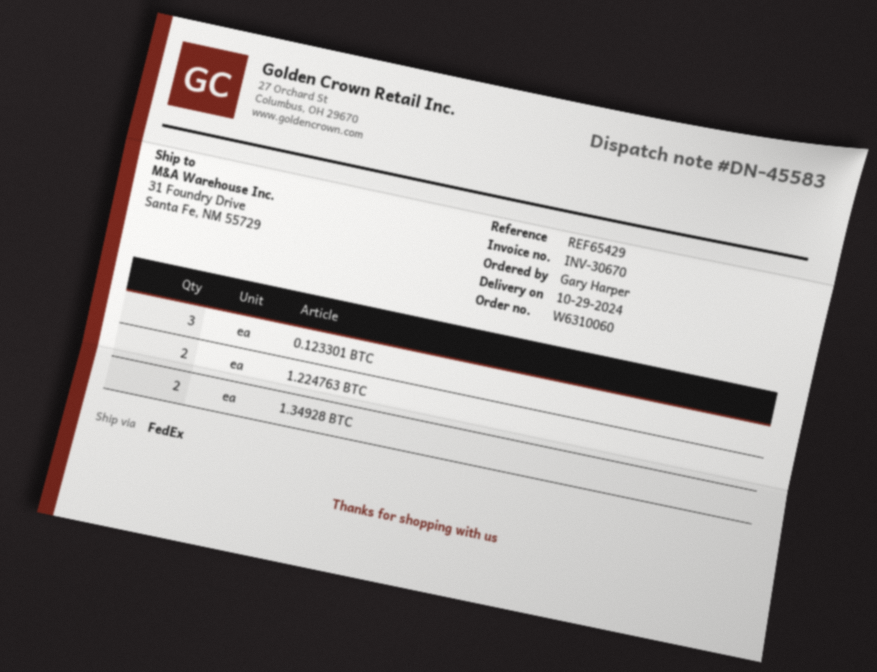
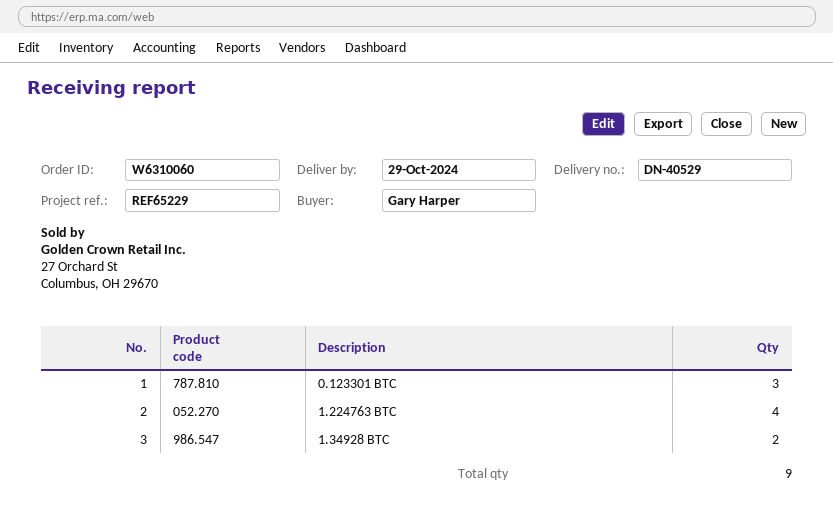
delivery note number: DN-45583 -> DN-40529
reference: REF65429 -> REF65229
1.224763 BTC: 2 -> 4

